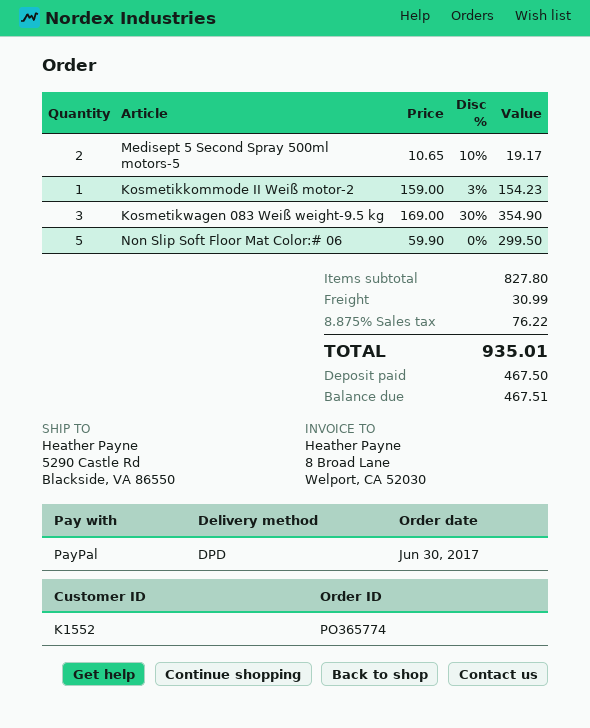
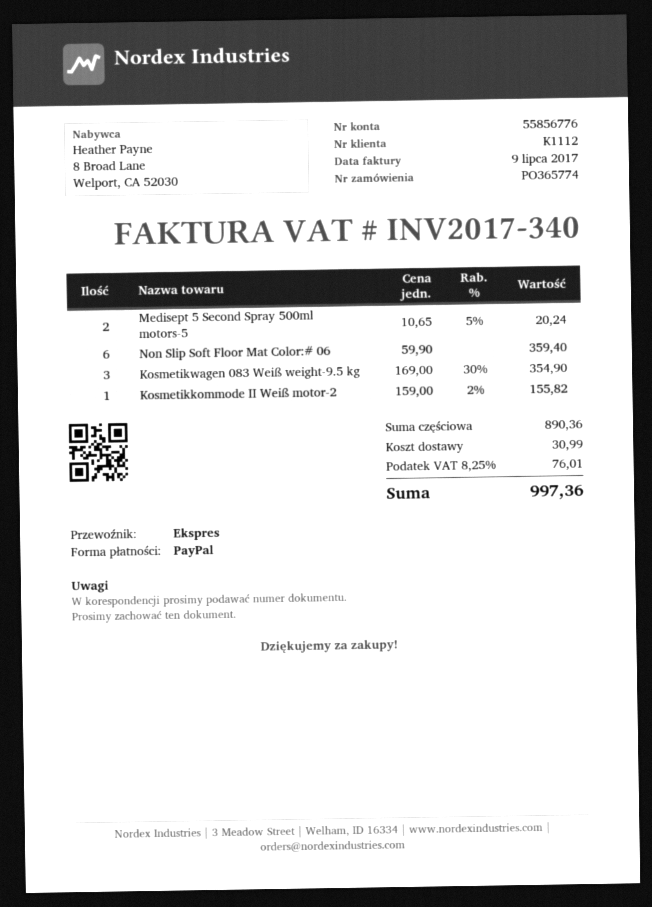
customer number: K1552 -> K1112
shipping method: DPD -> express
Medisept 5 Second Spray 500ml motors-5: 2 x 10.65 - 10% = 19.17 -> 2 x 10.65 - 5% = 20.24
Kosmetikkommode II Weiß motor-2: 1 x 159.00 - 3% = 154.23 -> 1 x 159.00 - 2% = 155.82
Non Slip Soft Floor Mat Color:# 06: 5 x 59.90 = 299.50 -> 6 x 59.90 = 359.40
subtotal: 827.80 -> 890.36
tax: 8.875% = 76.22 -> 8.25% = 76.01
total: 935.01 -> 997.36

